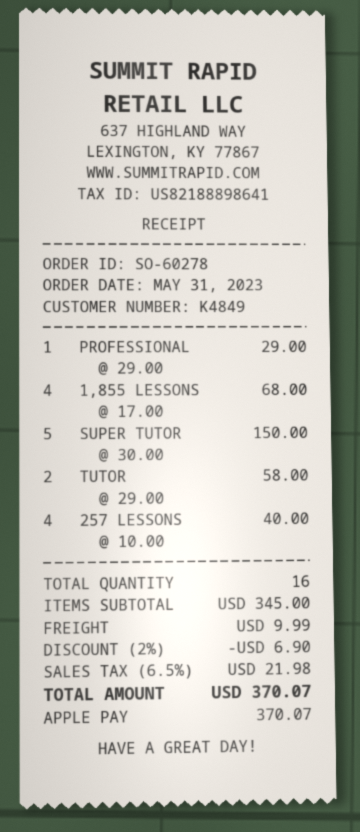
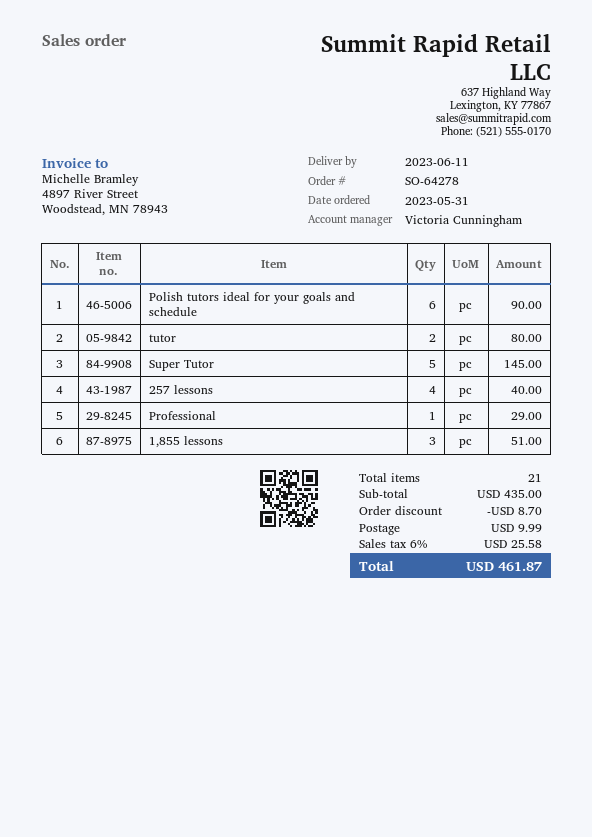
order number: SO-60278 -> SO-64278
1,855 LESSONS: 4 for 68.00 -> 3 for 51.00
SUPER TUTOR: 5 for 150.00 -> 5 for 145.00
TUTOR: 2 for 58.00 -> 2 for 80.00
Polish tutors ideal for your goals and schedule: none -> 6 for 90.00
total quantity: 16 -> 21
subtotal: 345.00 -> 435.00
discount: 6.90 -> 8.70
tax: 6.5% = 21.98 -> 6% = 25.58
total: 370.07 -> 461.87

